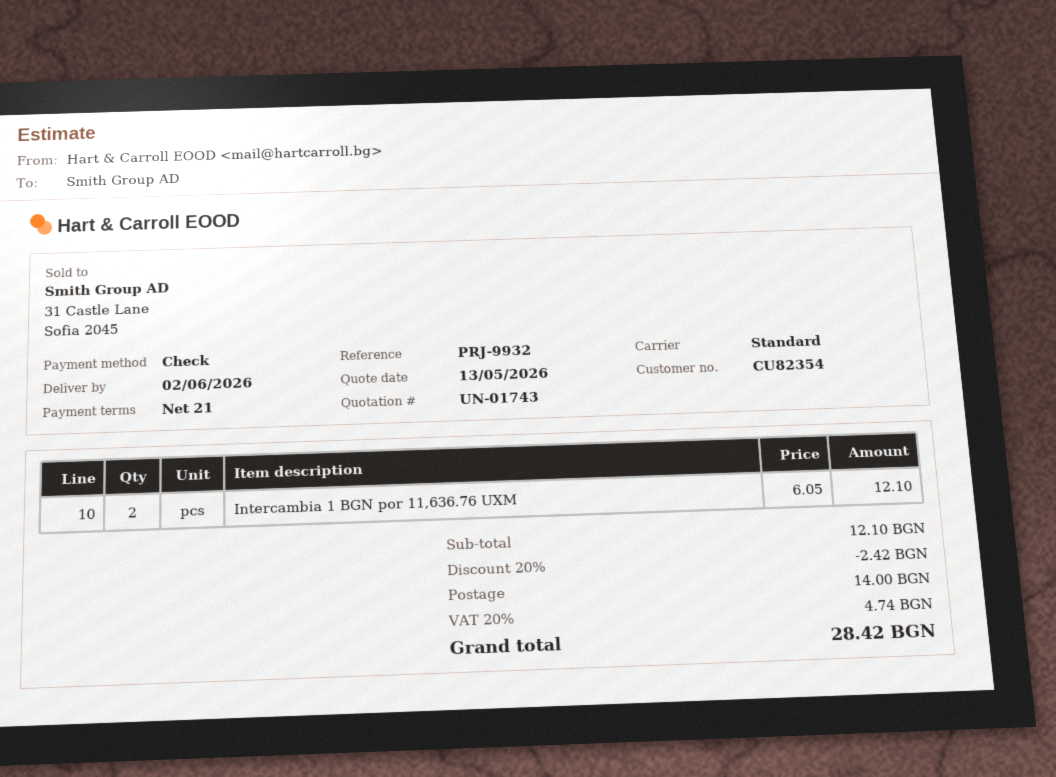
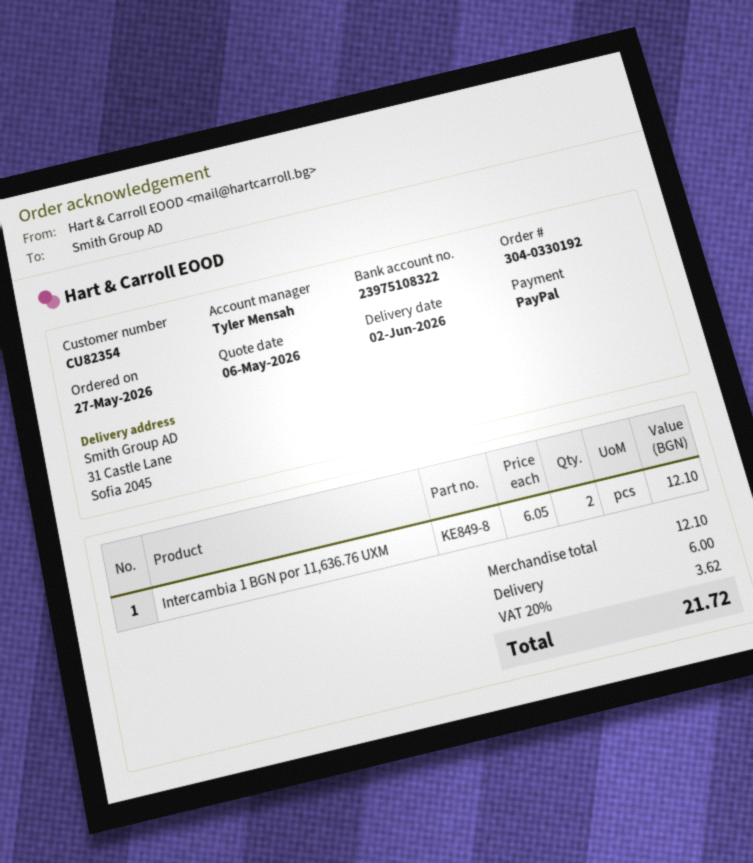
quote date: 2026-05-13 -> 2026-05-06
payment method: cheque -> PayPal
discount: 20% = 2.42 -> none
shipping: 14.00 -> 6.00
tax: 20% = 4.74 -> 20% = 3.62
total: 28.42 -> 21.72

